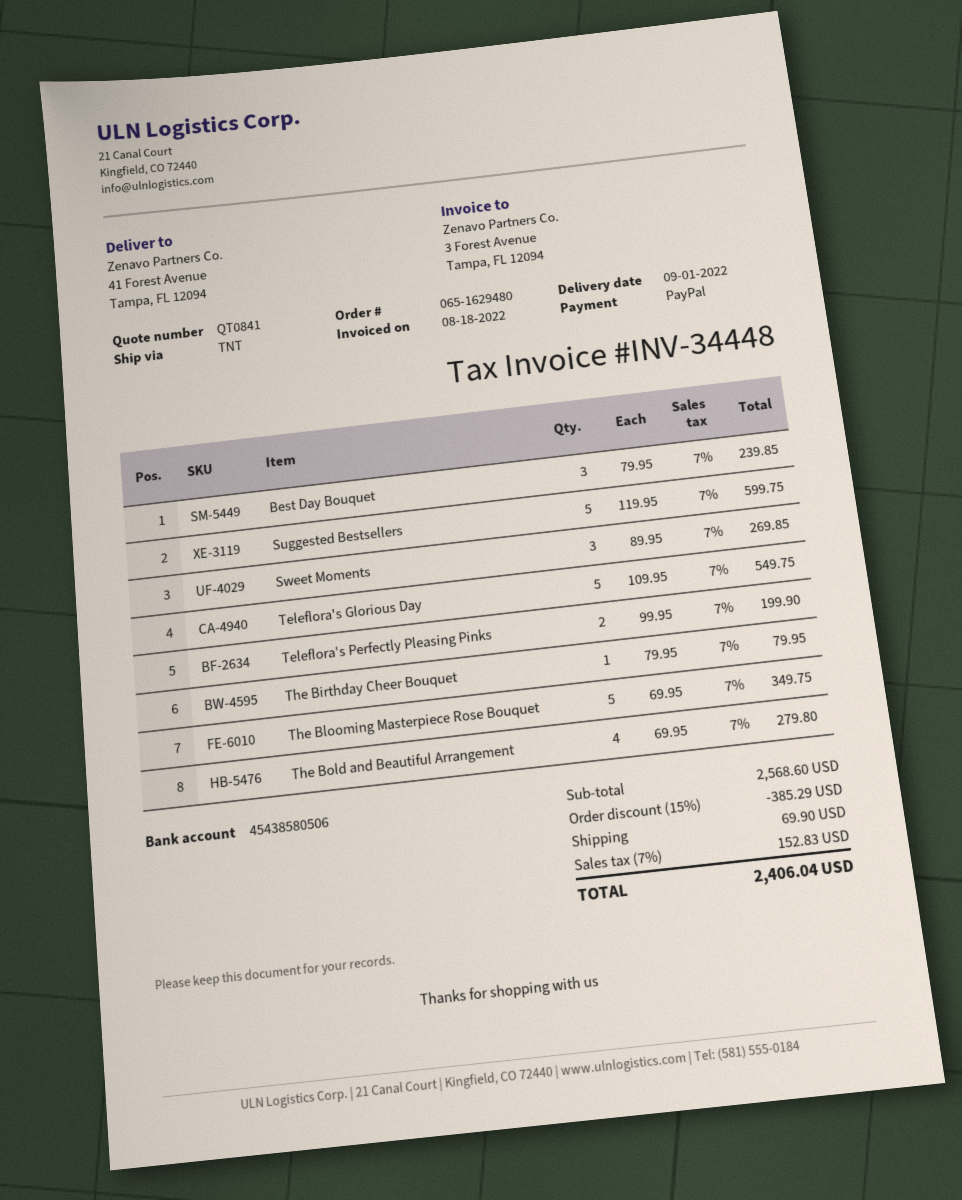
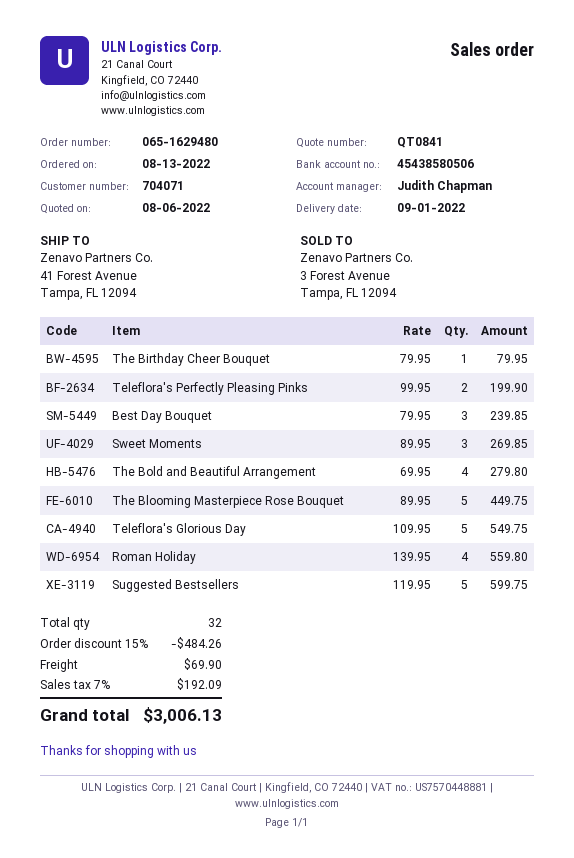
The Blooming Masterpiece Rose Bouquet: 5 x 69.95 = 349.75 -> 5 x 89.95 = 449.75
Roman Holiday: none -> 4 x 139.95 = 559.80
discount: 15% = 385.29 -> 15% = 484.26
tax: 7% = 152.83 -> 7% = 192.09
total: 2406.04 -> 3006.13

